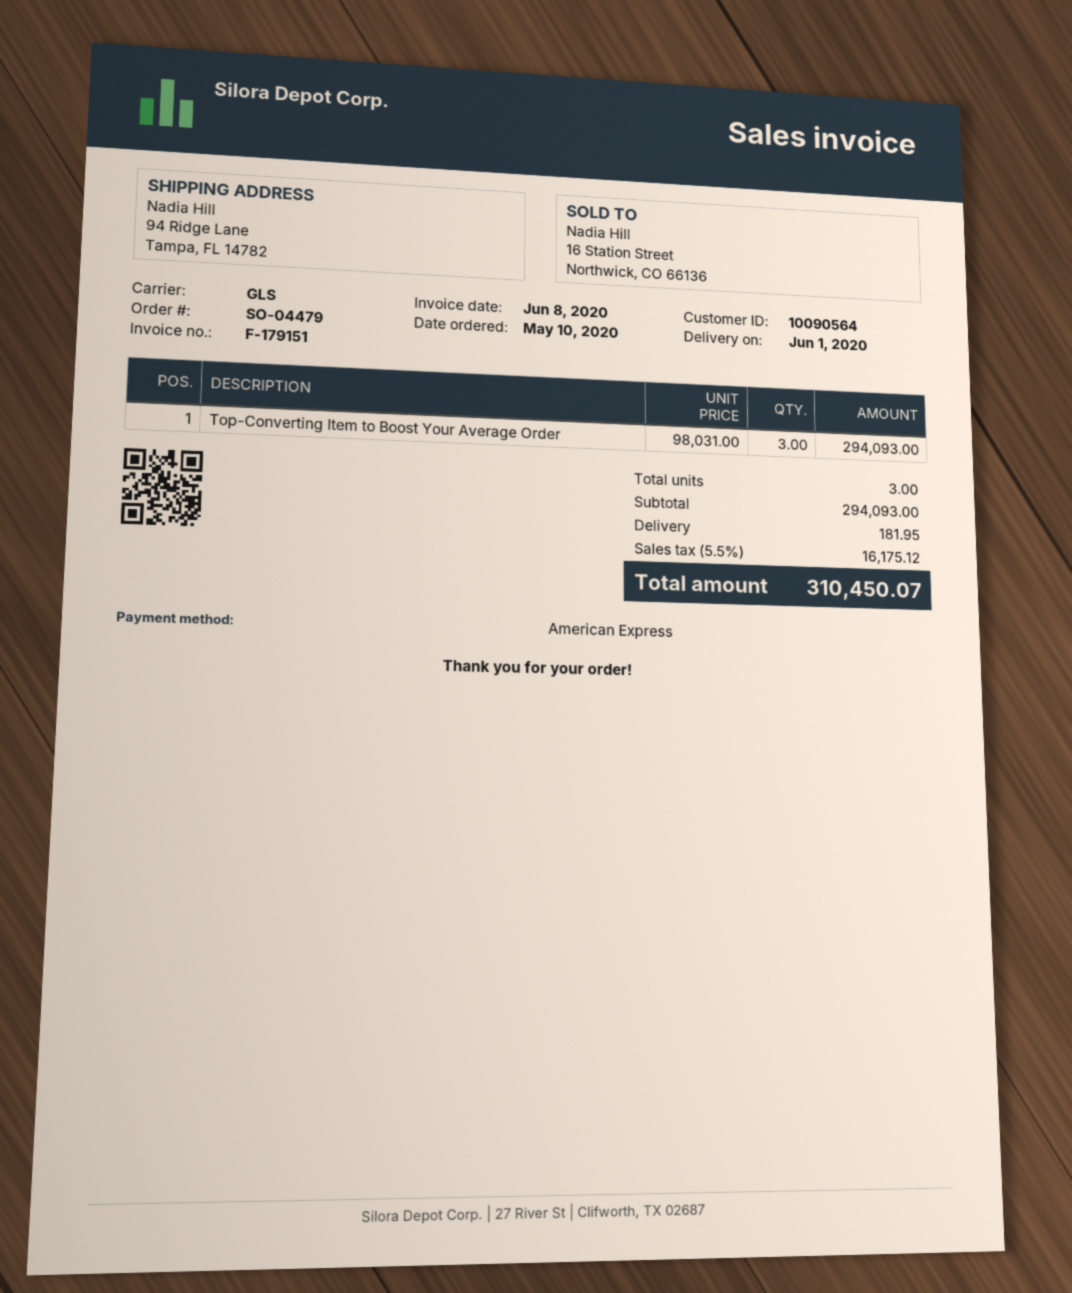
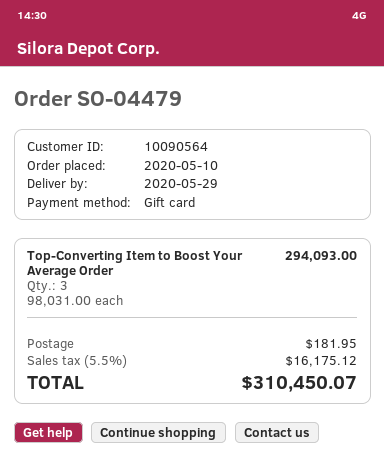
delivery date: 2020-06-01 -> 2020-05-29
payment method: American Express -> gift card

